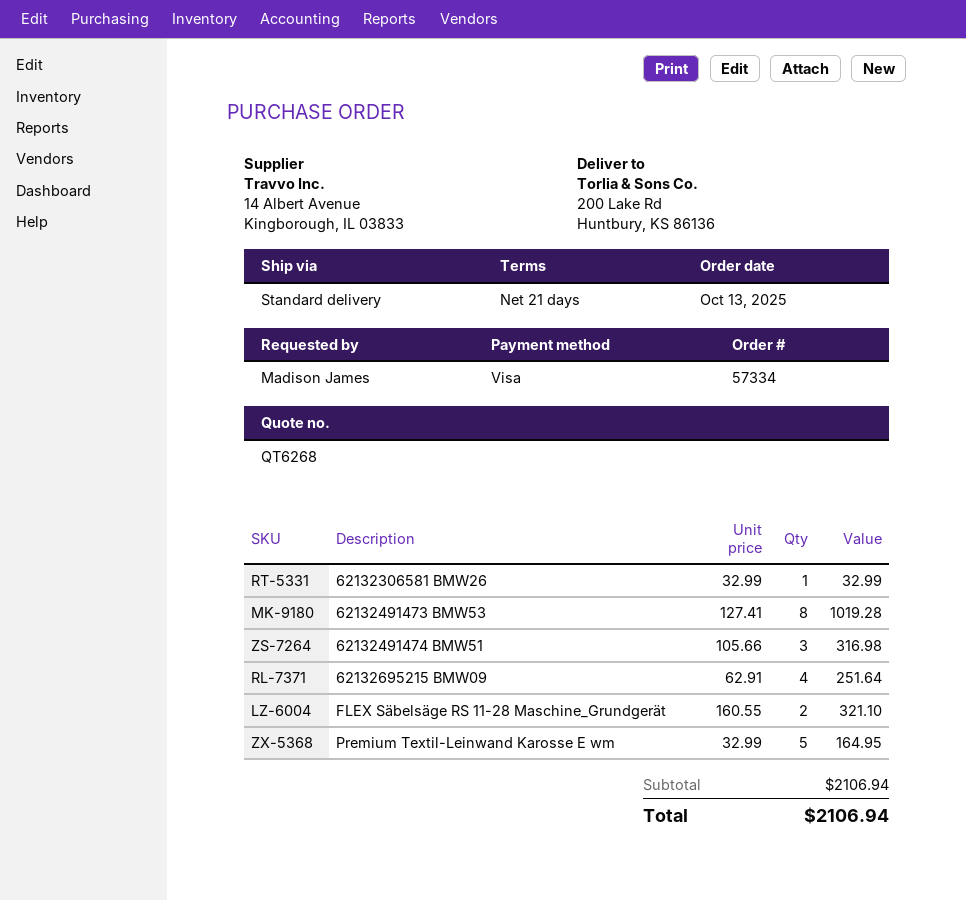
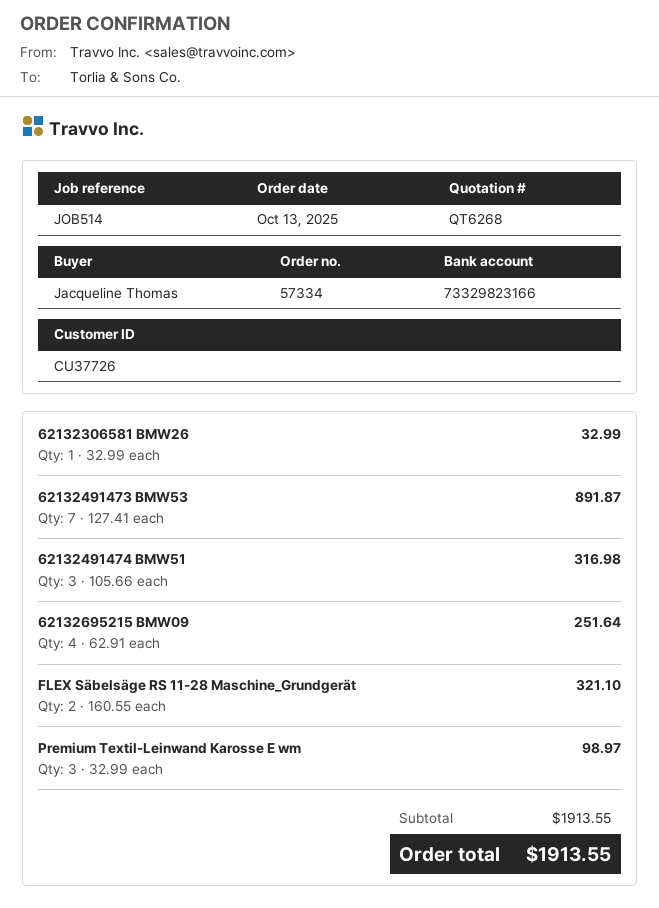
ordered by: Madison James -> Jacqueline Thomas
62132491473 BMW53: 8 x 127.41 = 1019.28 -> 7 x 127.41 = 891.87
Premium Textil-Leinwand Karosse E wm: 5 x 32.99 = 164.95 -> 3 x 32.99 = 98.97
subtotal: 2106.94 -> 1913.55
total: 2106.94 -> 1913.55

